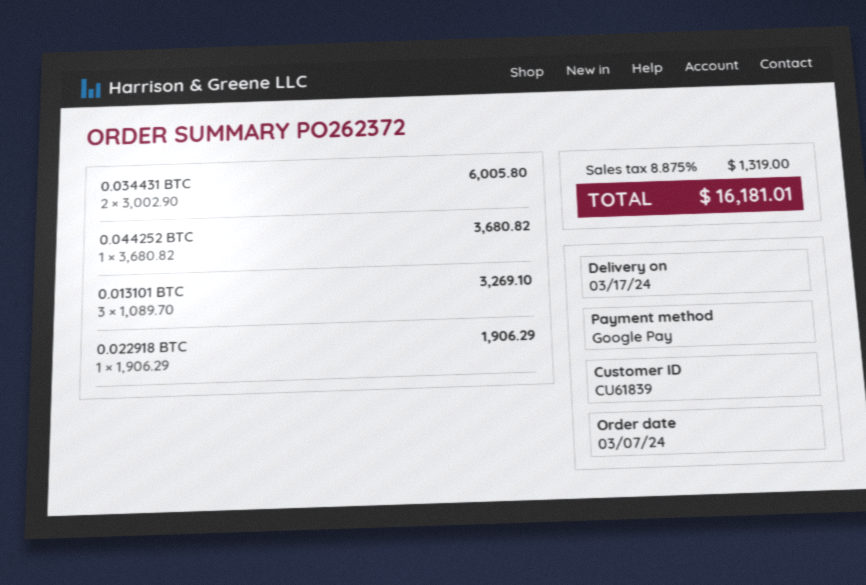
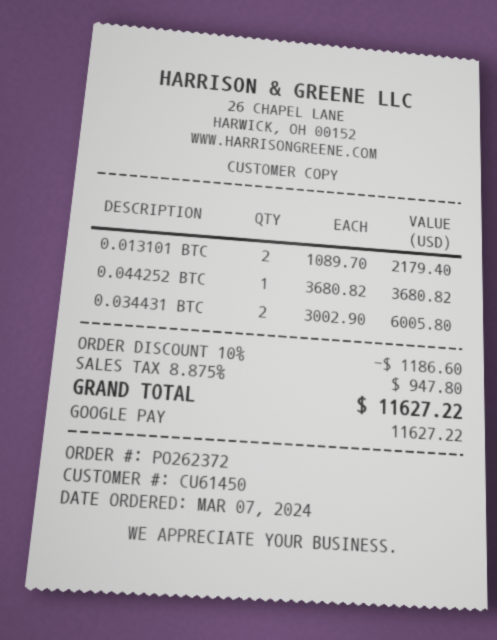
customer number: CU61839 -> CU61450
0.013101 BTC: 3 x 1089.70 = 3269.10 -> 2 x 1089.70 = 2179.40
0.022918 BTC: 1 x 1906.29 = 1906.29 -> none
discount: none -> 10% = 1186.60
tax: 8.875% = 1319.00 -> 8.875% = 947.80
total: 16181.01 -> 11627.22

